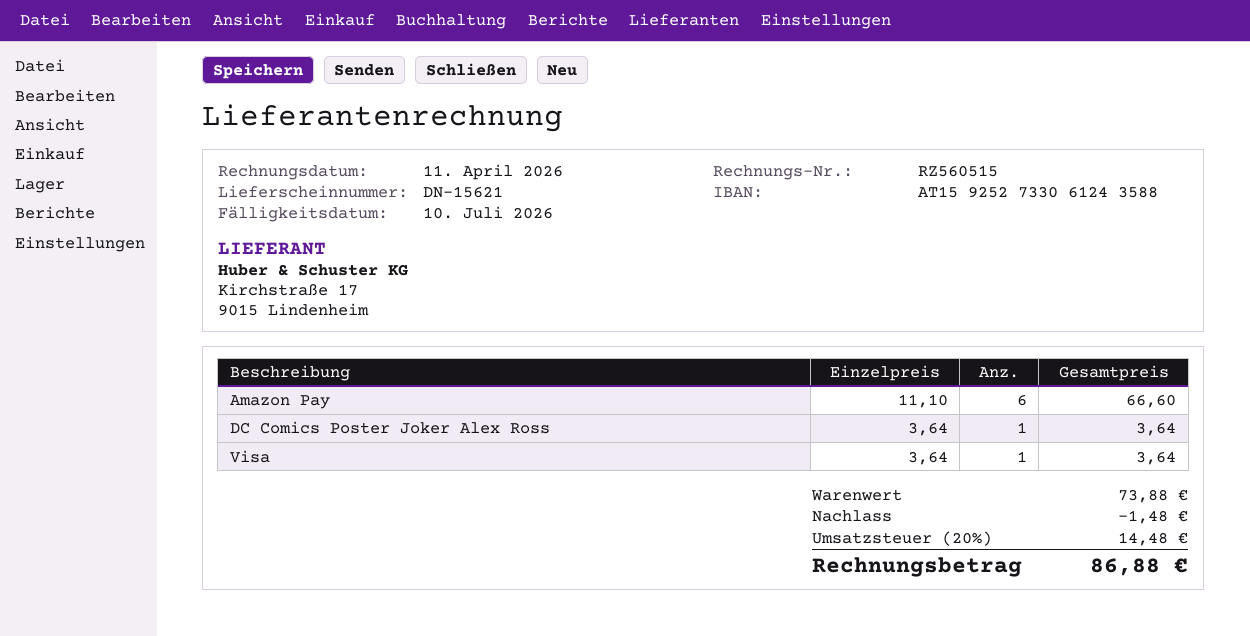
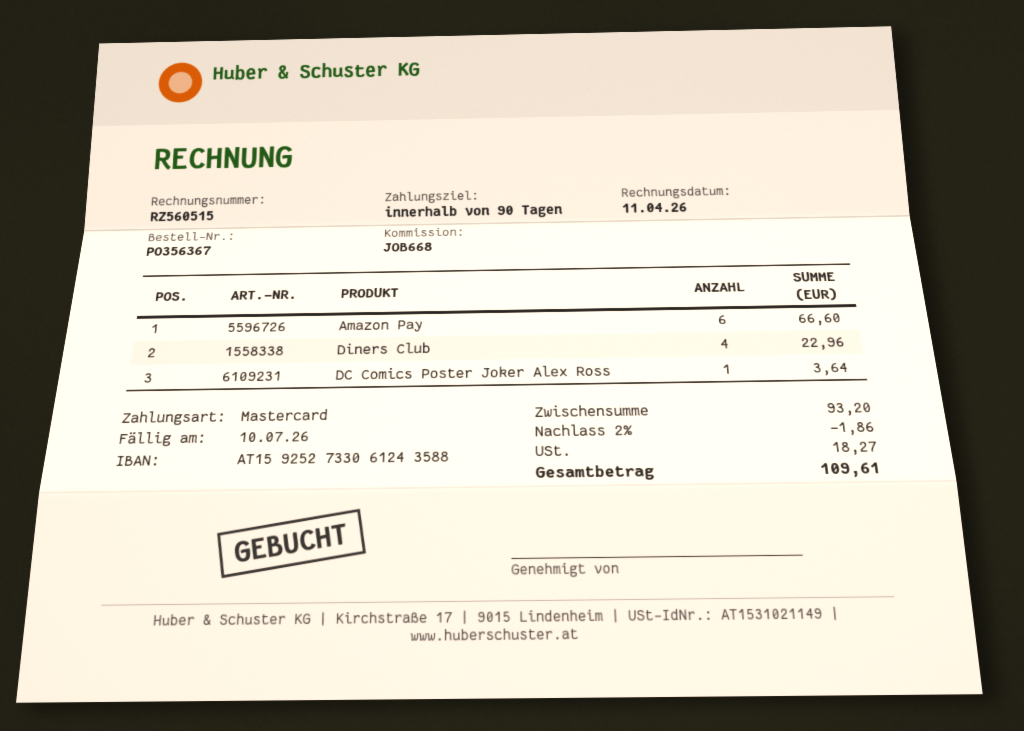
Visa: 1 for 3.64 -> none
Diners Club: none -> 4 for 22.96
subtotal: 73.88 -> 93.20
discount: 1.48 -> 1.86
tax: 14.48 -> 18.27
total: 86.88 -> 109.61

